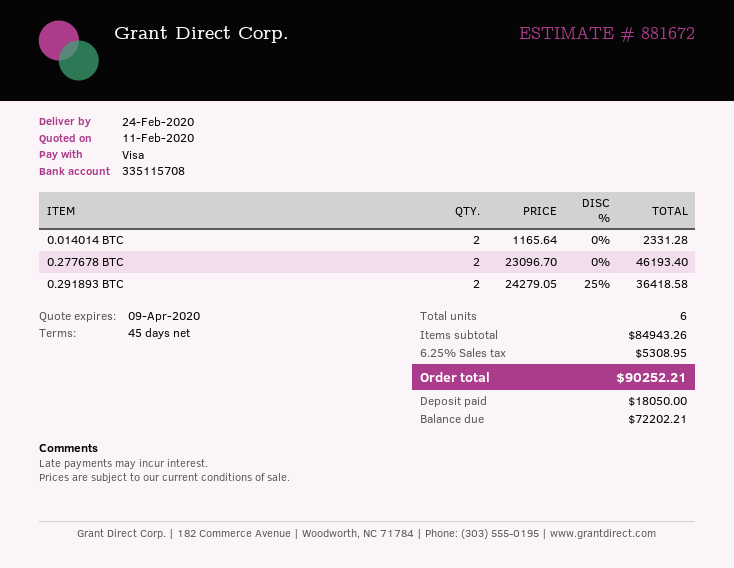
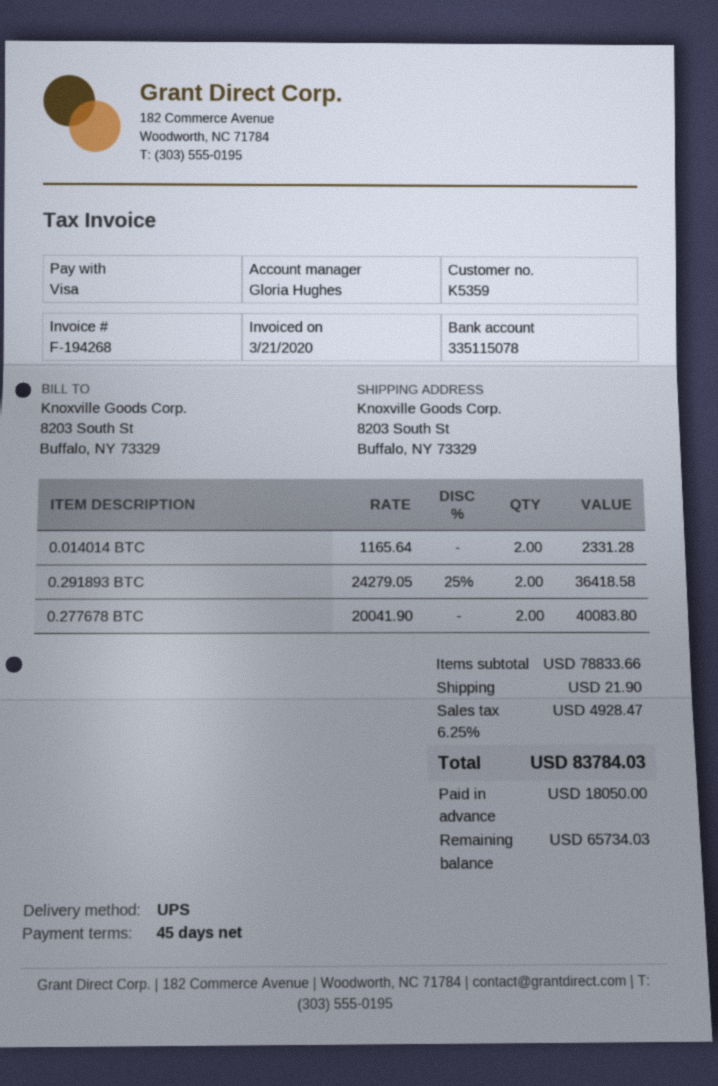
bank account: 335115708 -> 335115078
0.277678 BTC: 2 x 23096.70 = 46193.40 -> 2 x 20041.90 = 40083.80
subtotal: 84943.26 -> 78833.66
shipping: none -> 21.90
tax: 6.25% = 5308.95 -> 6.25% = 4928.47
total: 90252.21 -> 83784.03
balance: 72202.21 -> 65734.03

